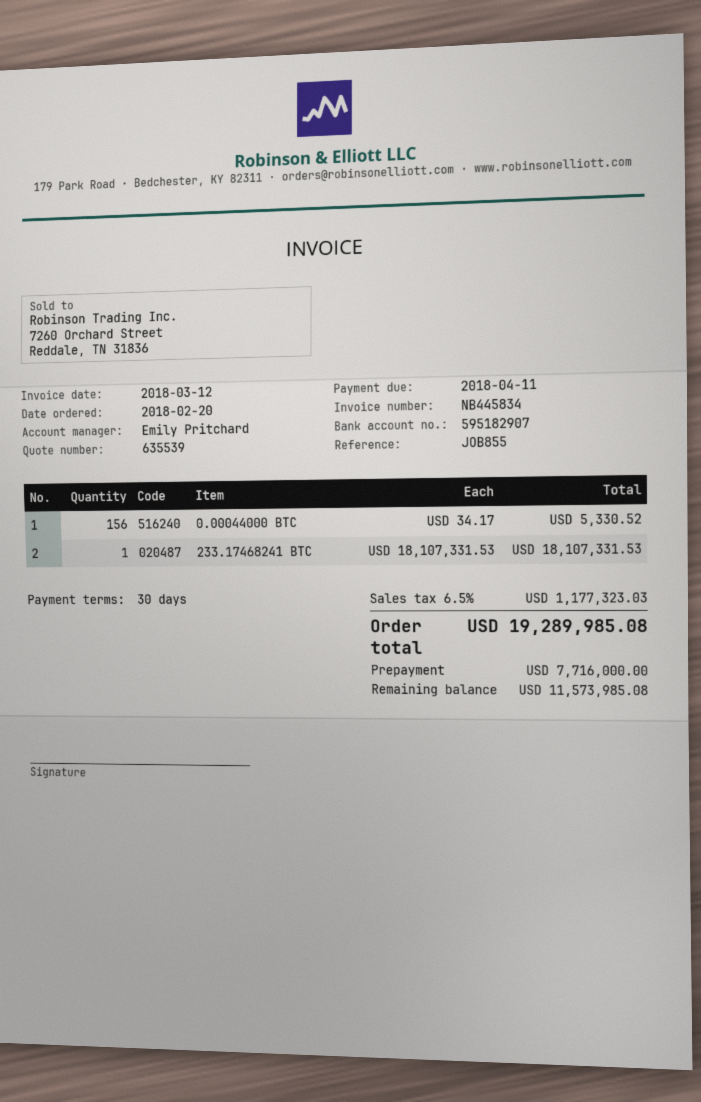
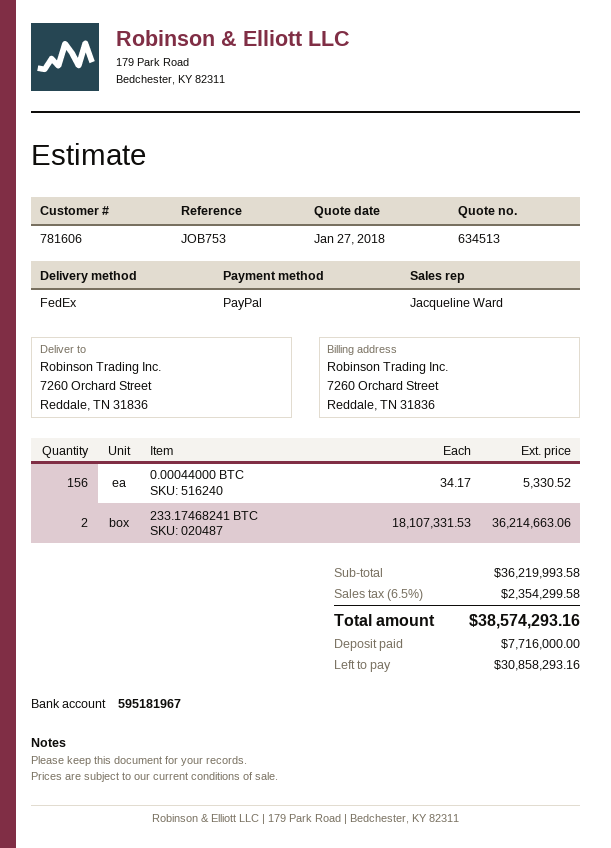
quote number: 635539 -> 634513
reference: JOB855 -> JOB753
sales rep: Emily Pritchard -> Jacqueline Ward
bank account: 595182907 -> 595181967
233.17468241 BTC: 1 x 18107331.53 = 18107331.53 -> 2 x 18107331.53 = 36214663.06
tax: 6.5% = 1177323.03 -> 6.5% = 2354299.58
total: 19289985.08 -> 38574293.16
balance: 11573985.08 -> 30858293.16

